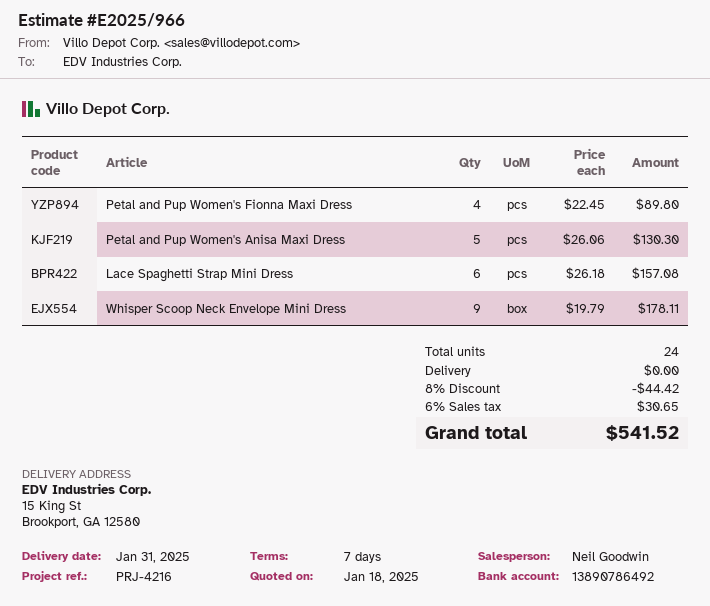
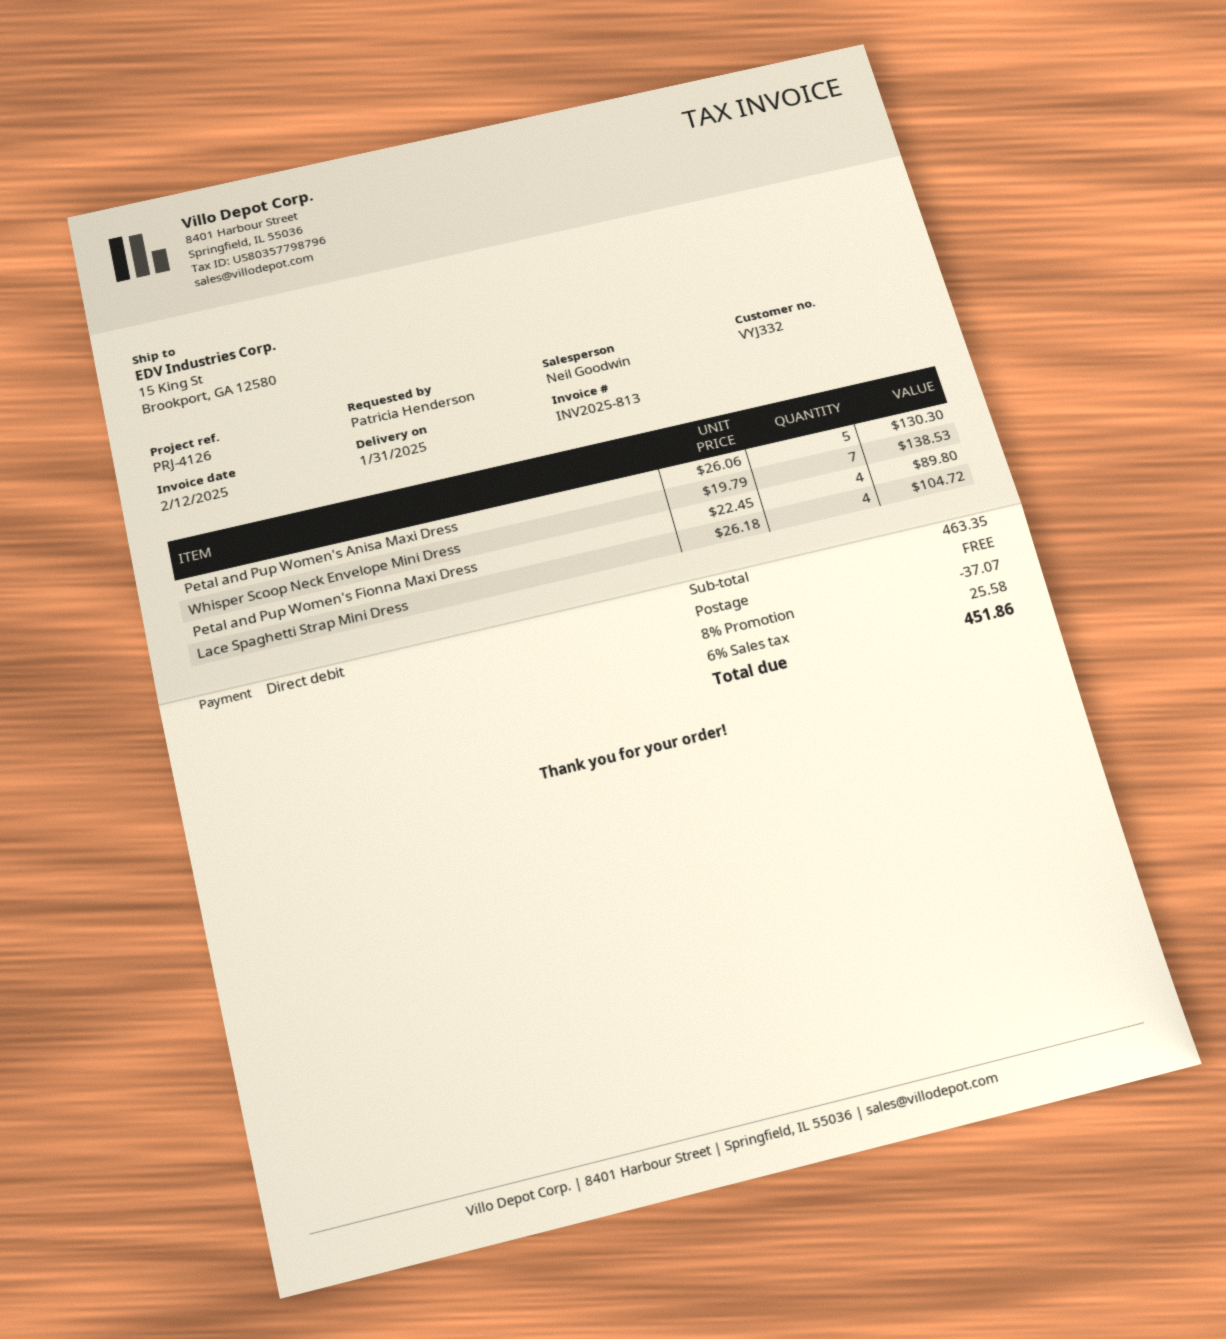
reference: PRJ-4216 -> PRJ-4126
Lace Spaghetti Strap Mini Dress: 6 x 26.18 = 157.08 -> 4 x 26.18 = 104.72
Whisper Scoop Neck Envelope Mini Dress: 9 x 19.79 = 178.11 -> 7 x 19.79 = 138.53
discount: 8% = 44.42 -> 8% = 37.07
tax: 6% = 30.65 -> 6% = 25.58
total: 541.52 -> 451.86

